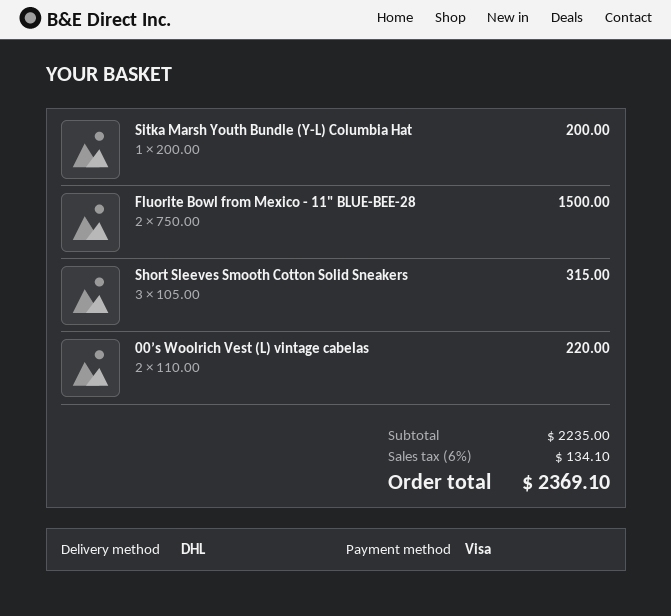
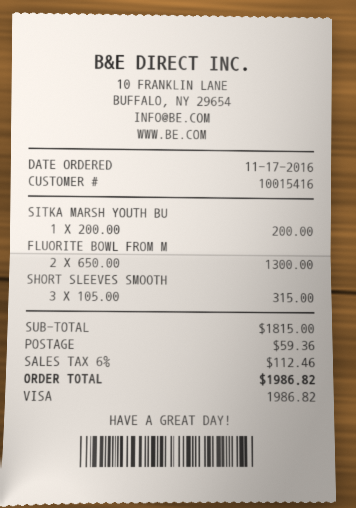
Fluorite Bowl from Mexico - 11" BLUE-BEE-28: 2 x 750.00 = 1500.00 -> 2 x 650.00 = 1300.00
00’s Woolrich Vest (L) vintage cabelas: 2 x 110.00 = 220.00 -> none
subtotal: 2235.00 -> 1815.00
shipping: none -> 59.36
tax: 6% = 134.10 -> 6% = 112.46
total: 2369.10 -> 1986.82

